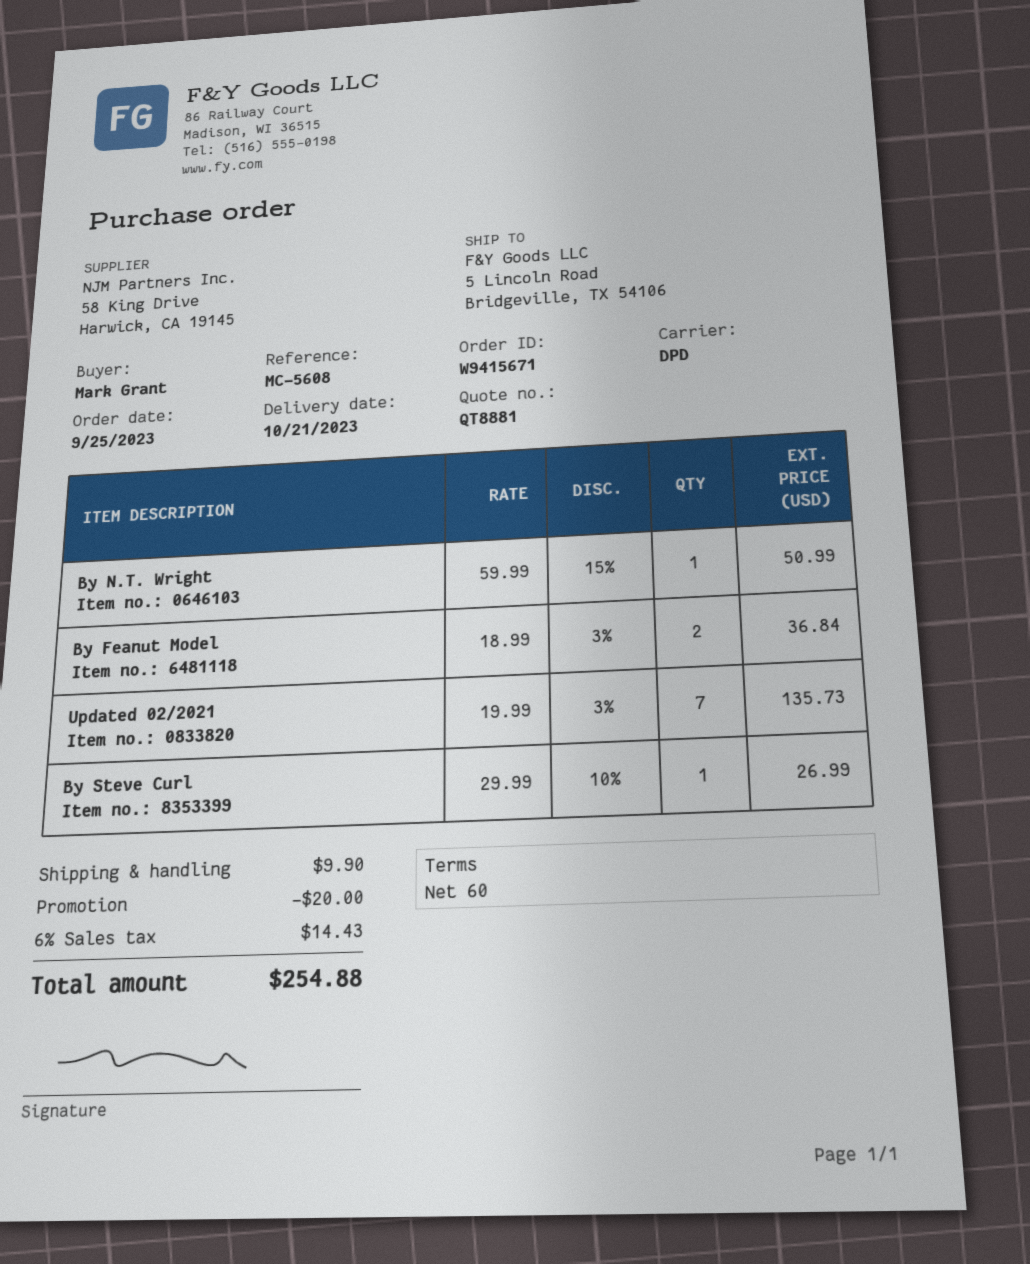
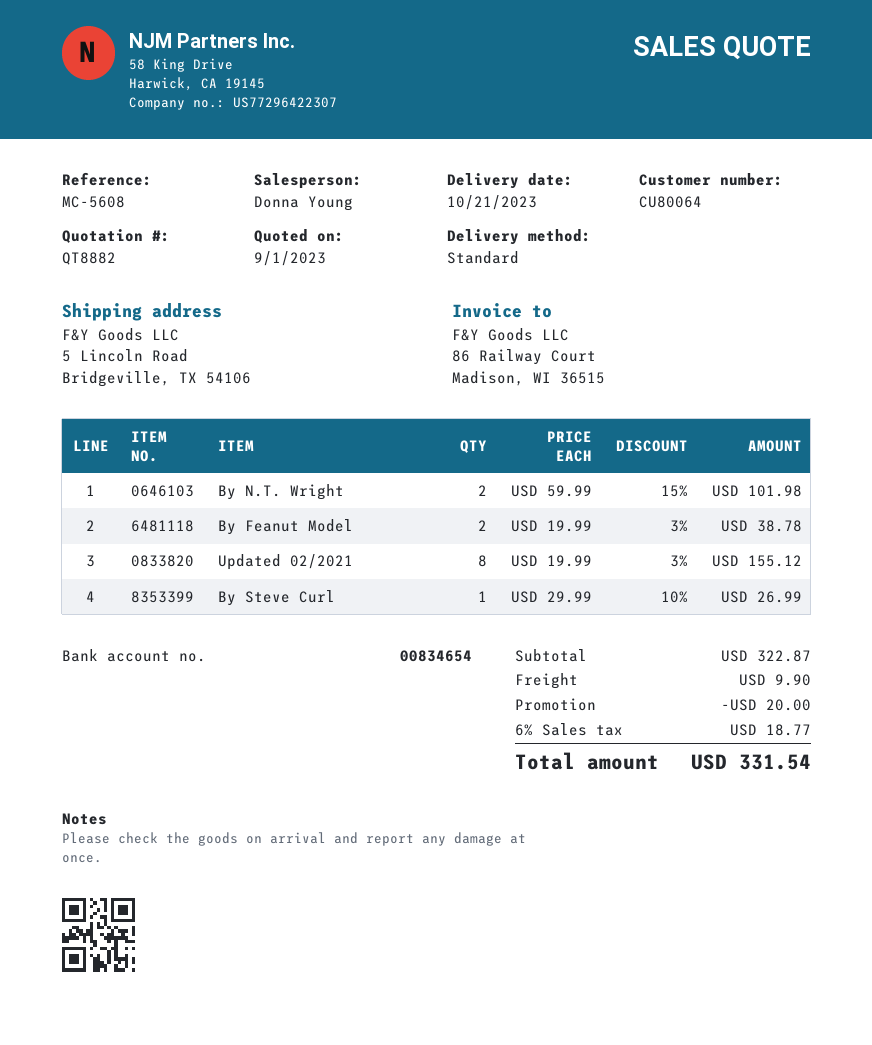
quote number: QT8881 -> QT8882
shipping method: DPD -> standard
By N.T. Wright: 1 x 59.99 - 15% = 50.99 -> 2 x 59.99 - 15% = 101.98
By Feanut Model: 2 x 18.99 - 3% = 36.84 -> 2 x 19.99 - 3% = 38.78
Updated 02/2021: 7 x 19.99 - 3% = 135.73 -> 8 x 19.99 - 3% = 155.12
tax: 6% = 14.43 -> 6% = 18.77
total: 254.88 -> 331.54

